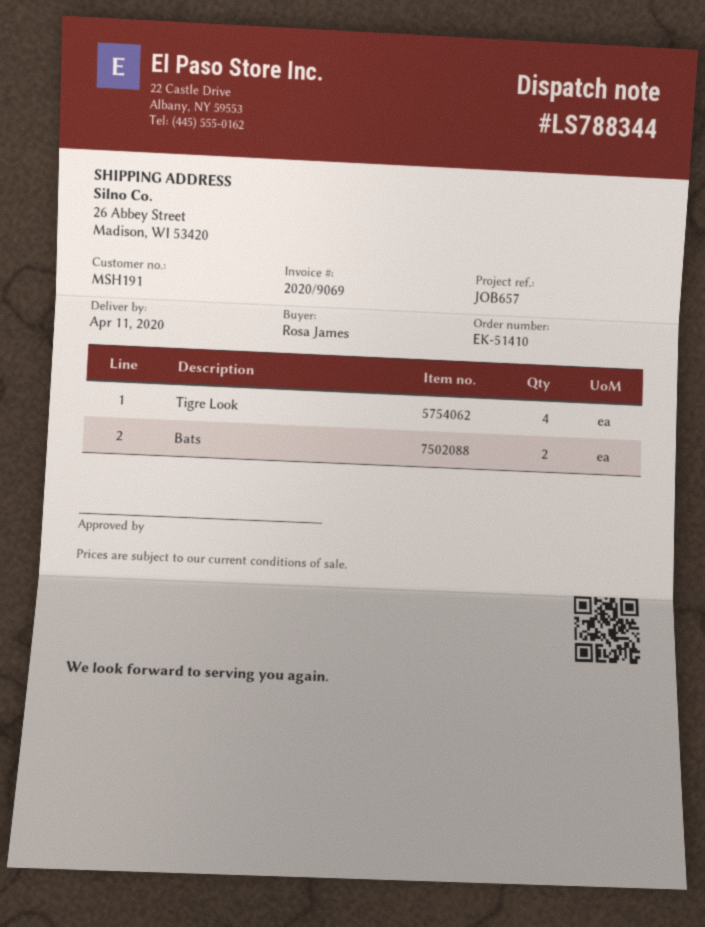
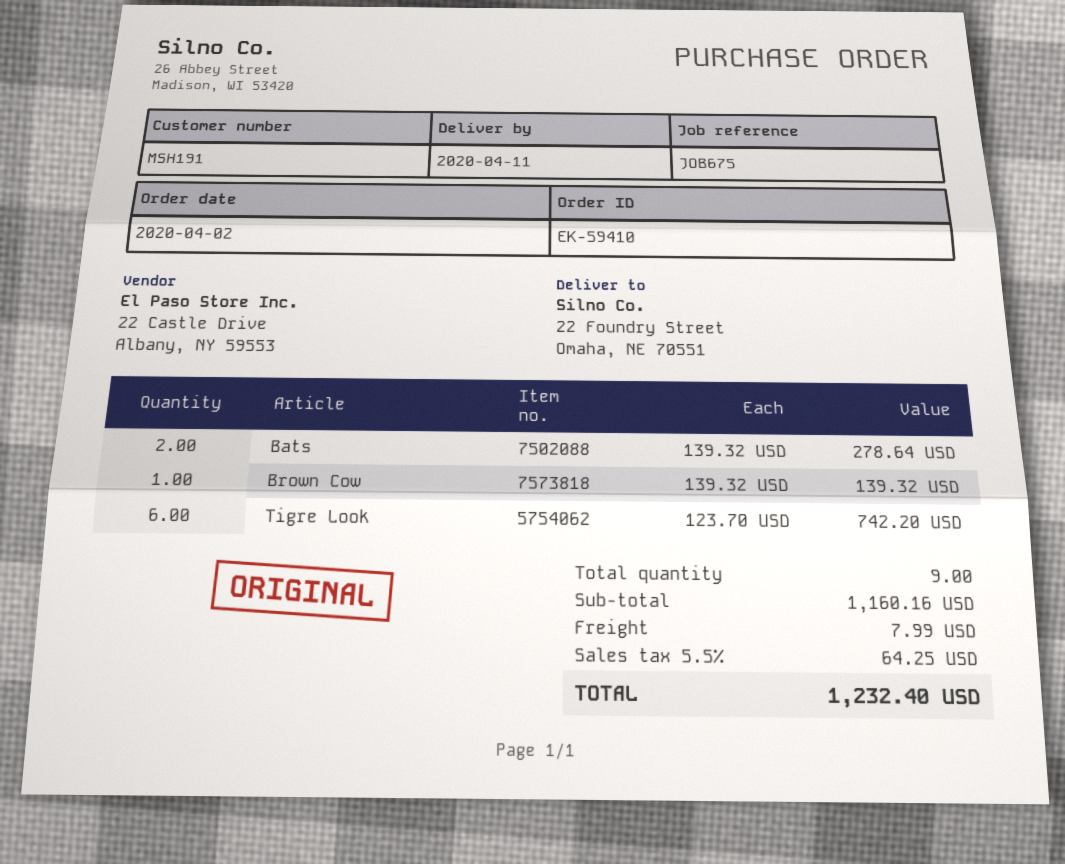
order number: EK-51410 -> EK-59410
reference: JOB657 -> JOB675
ship to: 26 Abbey Street, Madison, WI 53420 -> 22 Foundry Street, Omaha, NE 70551
Tigre Look: 4 -> 6
Brown Cow: none -> 1

